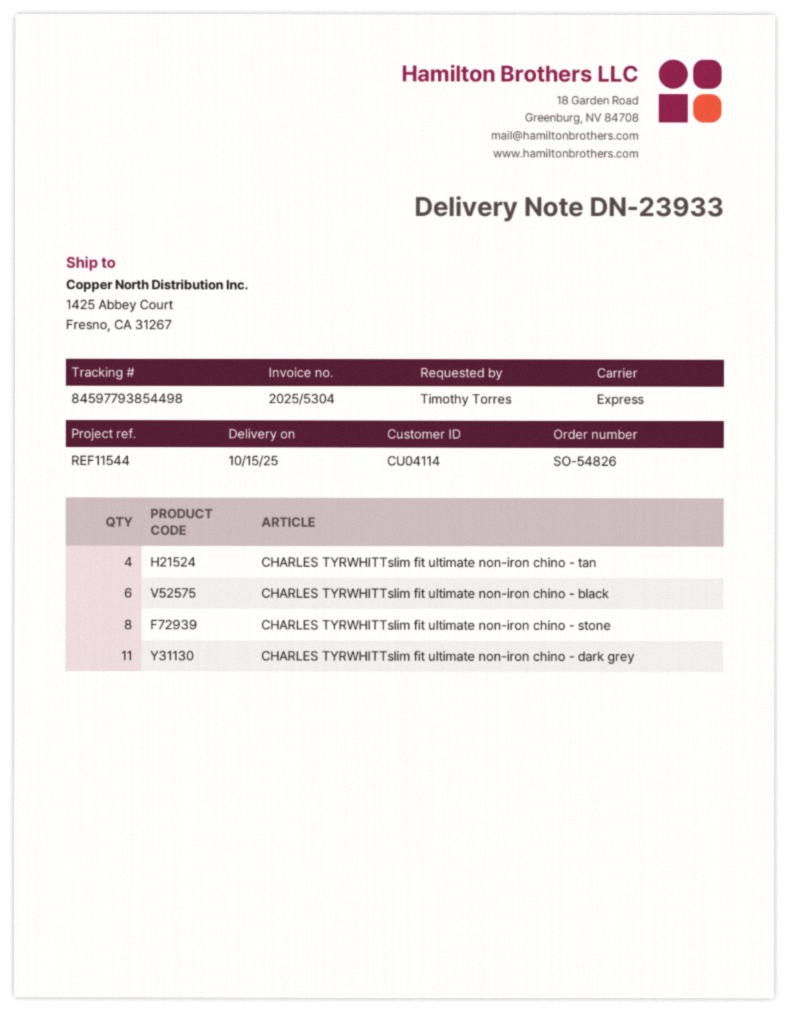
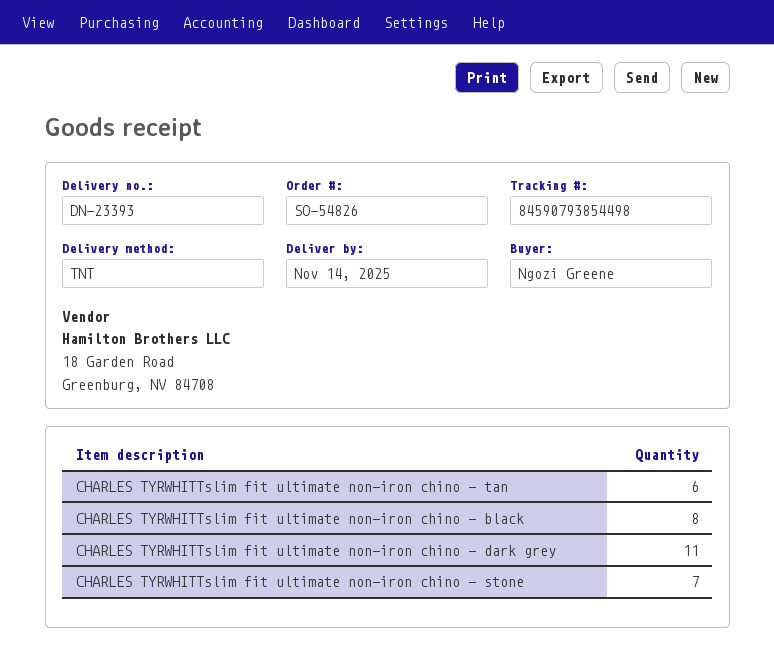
delivery note number: DN-23933 -> DN-23393
delivery date: 2025-10-15 -> 2025-11-14
ordered by: Timothy Torres -> Ngozi Greene
shipping method: express -> TNT
tracking number: 84597793854498 -> 84590793854498
CHARLES TYRWHITTslim fit ultimate non-iron chino - tan: 4 -> 6
CHARLES TYRWHITTslim fit ultimate non-iron chino - black: 6 -> 8
CHARLES TYRWHITTslim fit ultimate non-iron chino - stone: 8 -> 7

